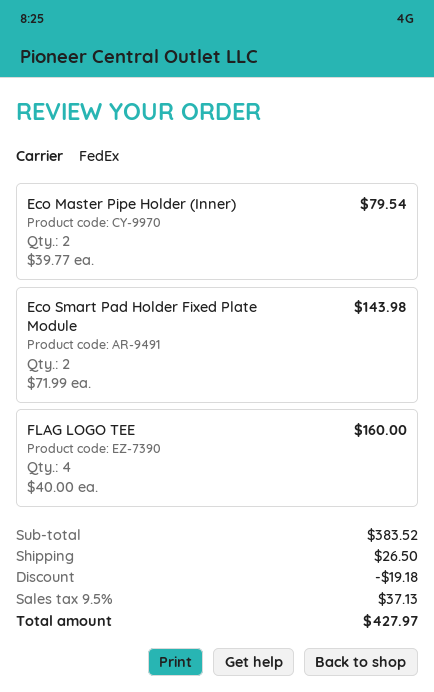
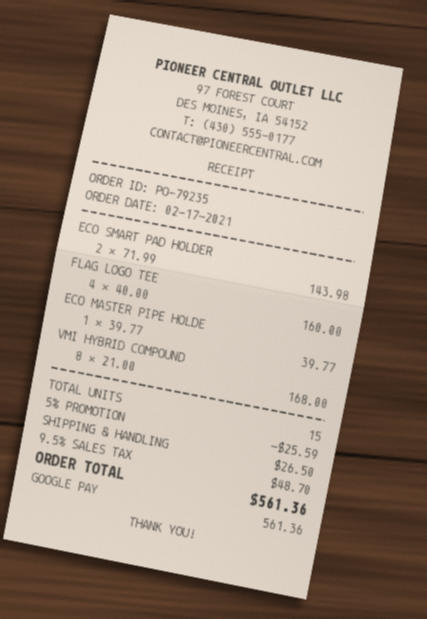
Eco Master Pipe Holder (Inner): 2 x 39.77 = 79.54 -> 1 x 39.77 = 39.77
VMI HYBRID COMPOUND: none -> 8 x 21.00 = 168.00
discount: 19.18 -> 25.59
tax: 9.5% = 37.13 -> 9.5% = 48.70
total: 427.97 -> 561.36

